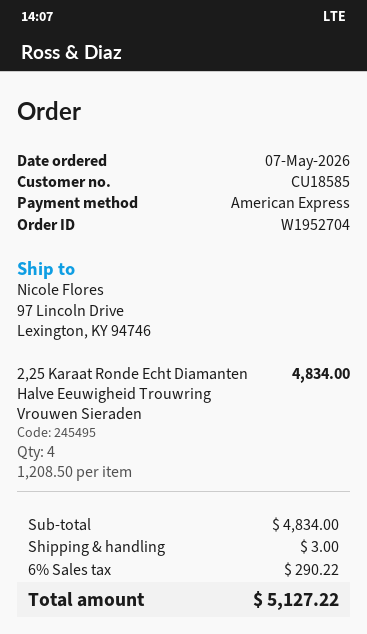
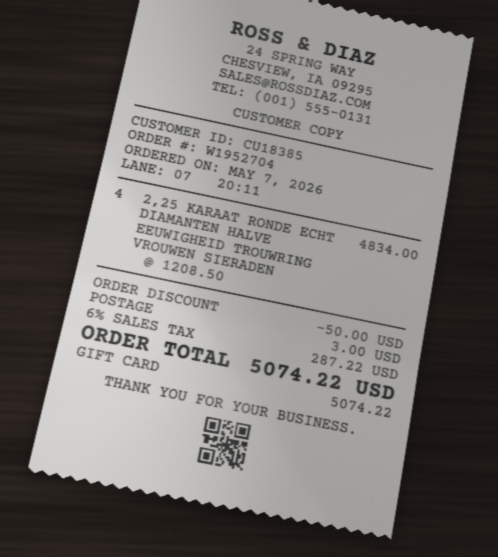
customer number: CU18585 -> CU18385
payment method: American Express -> gift card
discount: none -> 50.00
tax: 6% = 290.22 -> 6% = 287.22
total: 5127.22 -> 5074.22

